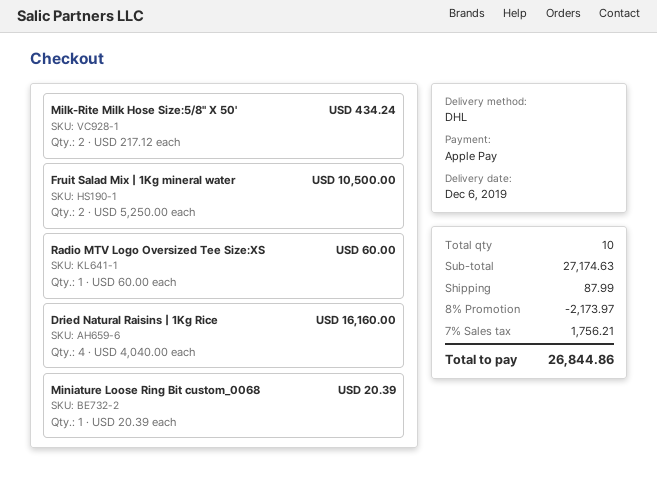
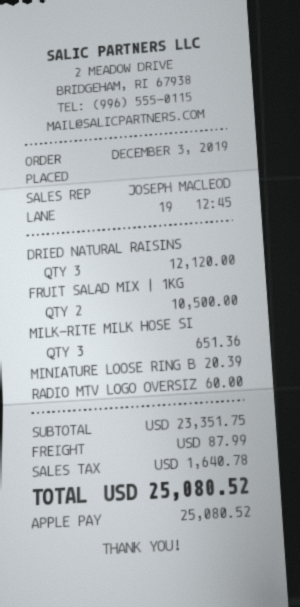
Milk-Rite Milk Hose Size:5/8" X 50': 2 for 434.24 -> 3 for 651.36
Dried Natural Raisins | 1Kg Rice: 4 for 16160.00 -> 3 for 12120.00
subtotal: 27174.63 -> 23351.75
discount: 8% = 2173.97 -> none
tax: 1756.21 -> 1640.78
total: 26844.86 -> 25080.52

